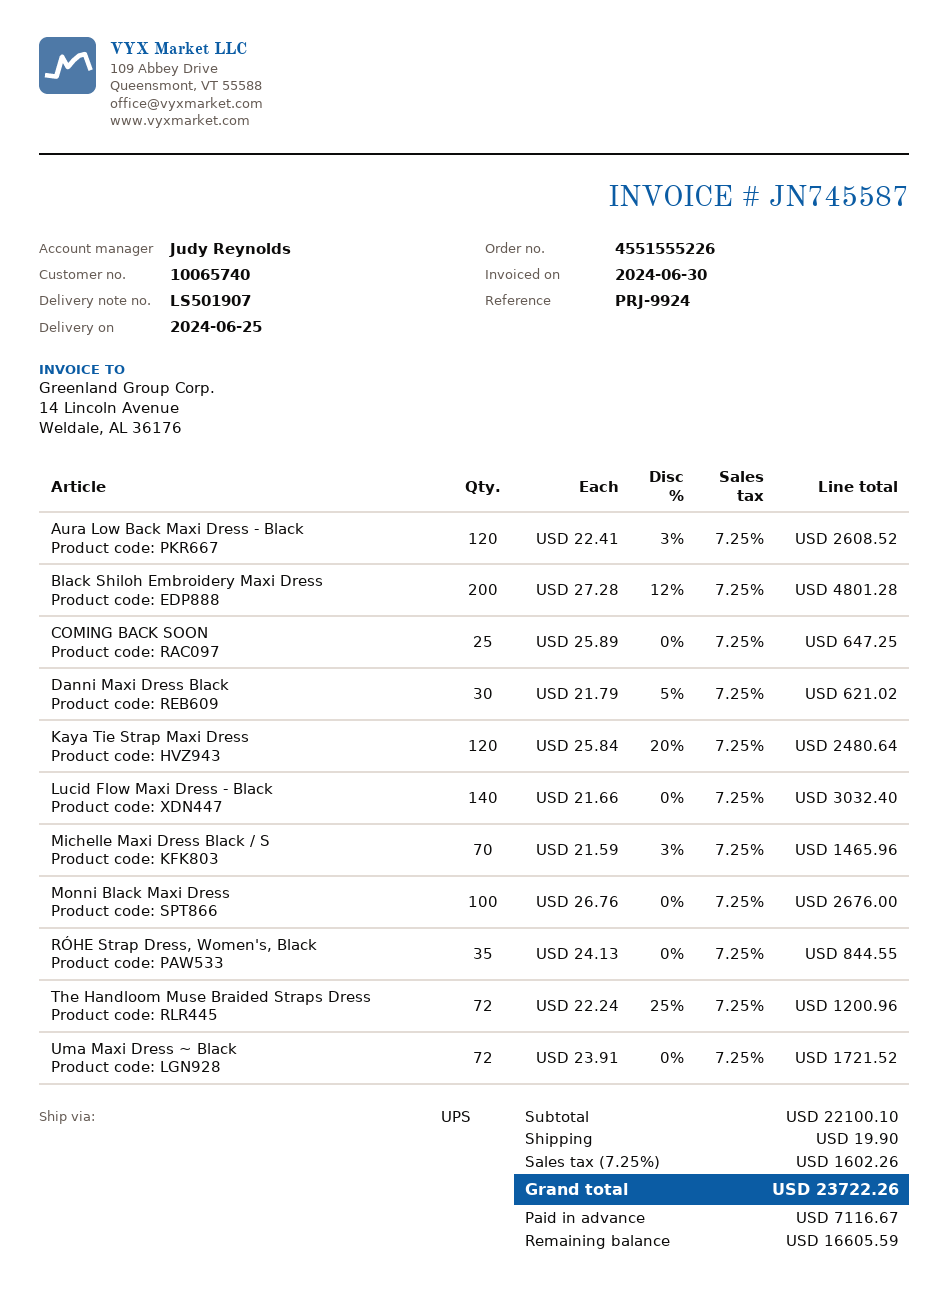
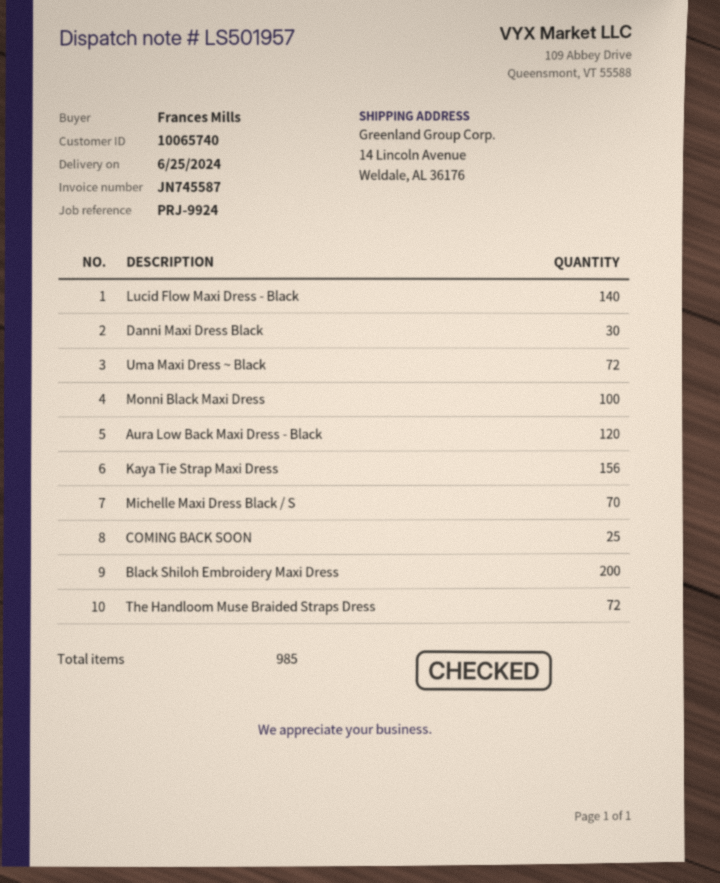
delivery note number: LS501907 -> LS501957
Kaya Tie Strap Maxi Dress: 120 -> 156
RÓHE Strap Dress, Women's, Black: 35 -> none

